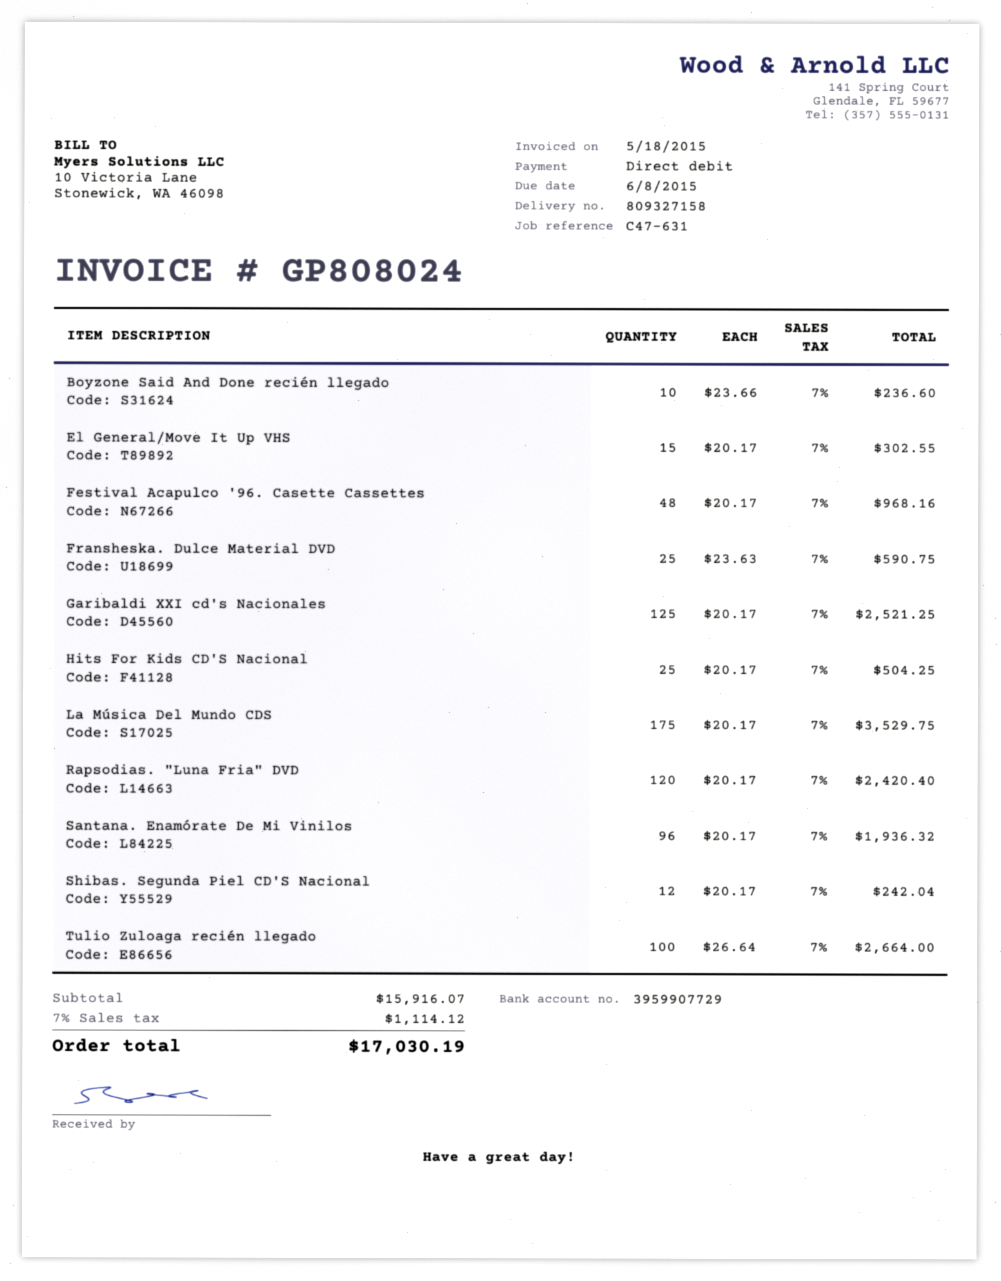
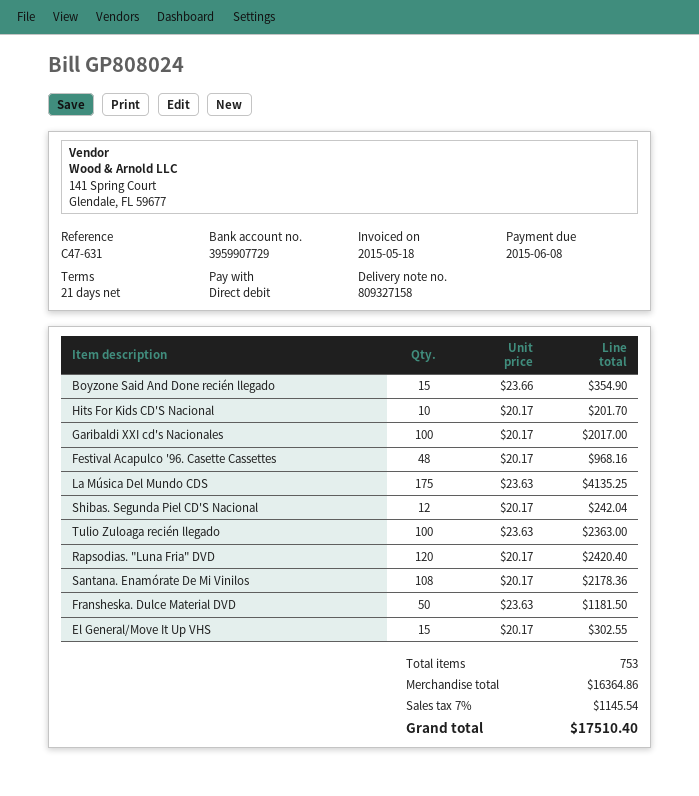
Boyzone Said And Done recién llegado: 10 x 23.66 = 236.60 -> 15 x 23.66 = 354.90
Fransheska. Dulce Material DVD: 25 x 23.63 = 590.75 -> 50 x 23.63 = 1181.50
Garibaldi XXI cd's Nacionales: 125 x 20.17 = 2521.25 -> 100 x 20.17 = 2017.00
Hits For Kids CD'S Nacional: 25 x 20.17 = 504.25 -> 10 x 20.17 = 201.70
La Música Del Mundo CDS: 175 x 20.17 = 3529.75 -> 175 x 23.63 = 4135.25
Santana. Enamórate De Mi Vinilos: 96 x 20.17 = 1936.32 -> 108 x 20.17 = 2178.36
Tulio Zuloaga recién llegado: 100 x 26.64 = 2664.00 -> 100 x 23.63 = 2363.00
subtotal: 15916.07 -> 16364.86
tax: 7% = 1114.12 -> 7% = 1145.54
total: 17030.19 -> 17510.40

